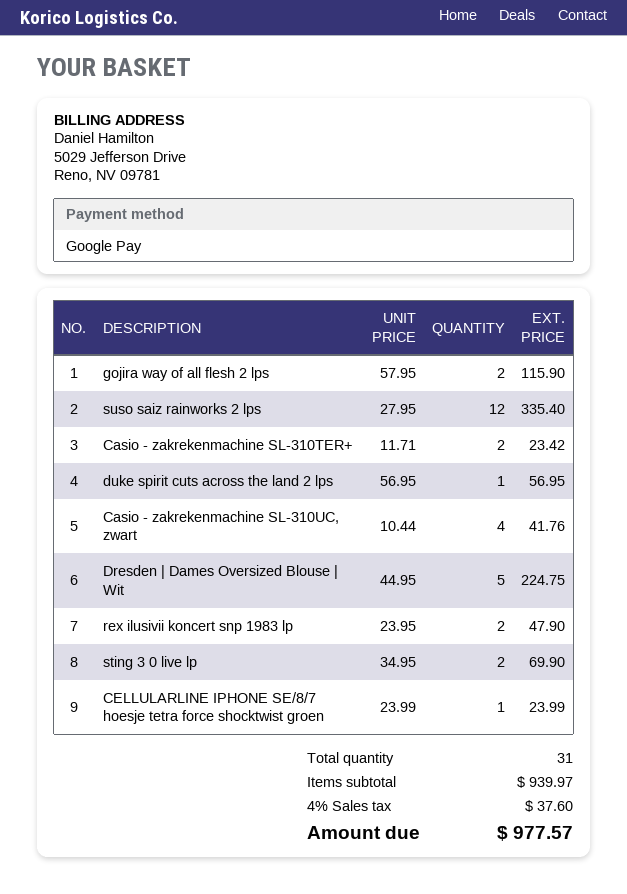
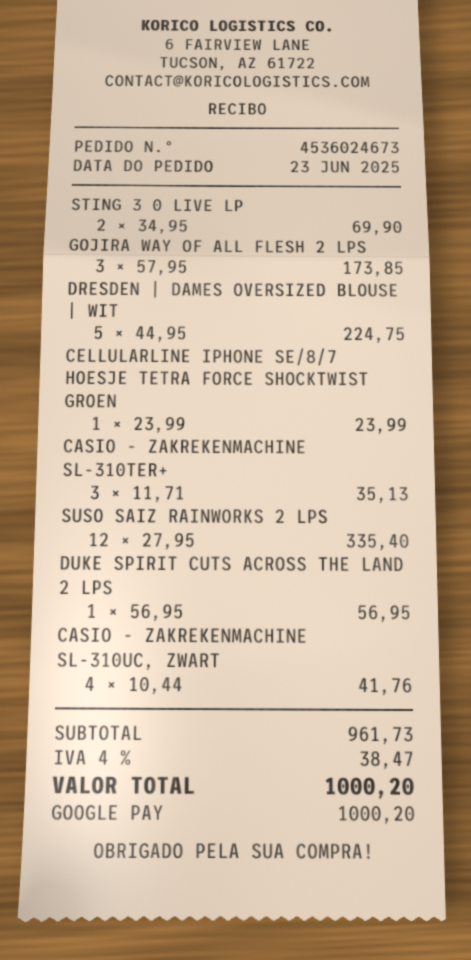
gojira way of all flesh 2 lps: 2 x 57.95 = 115.90 -> 3 x 57.95 = 173.85
Casio - zakrekenmachine SL-310TER+: 2 x 11.71 = 23.42 -> 3 x 11.71 = 35.13
rex ilusivii koncert snp 1983 lp: 2 x 23.95 = 47.90 -> none
subtotal: 939.97 -> 961.73
tax: 4% = 37.60 -> 4% = 38.47
total: 977.57 -> 1000.20

